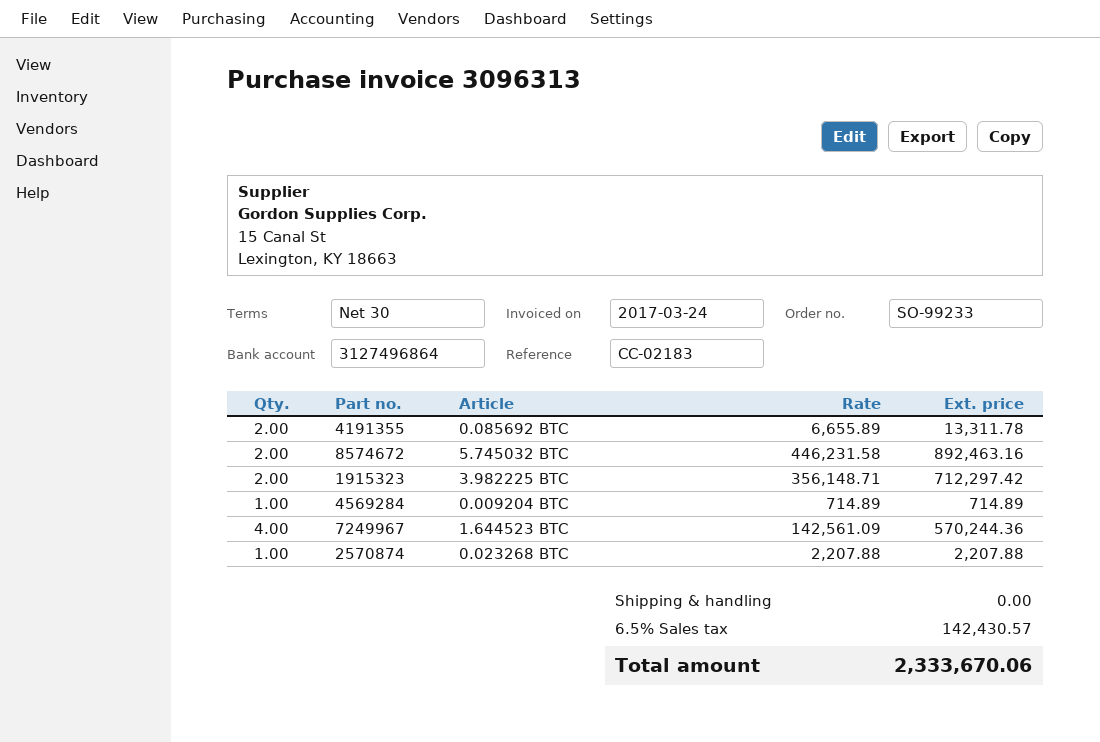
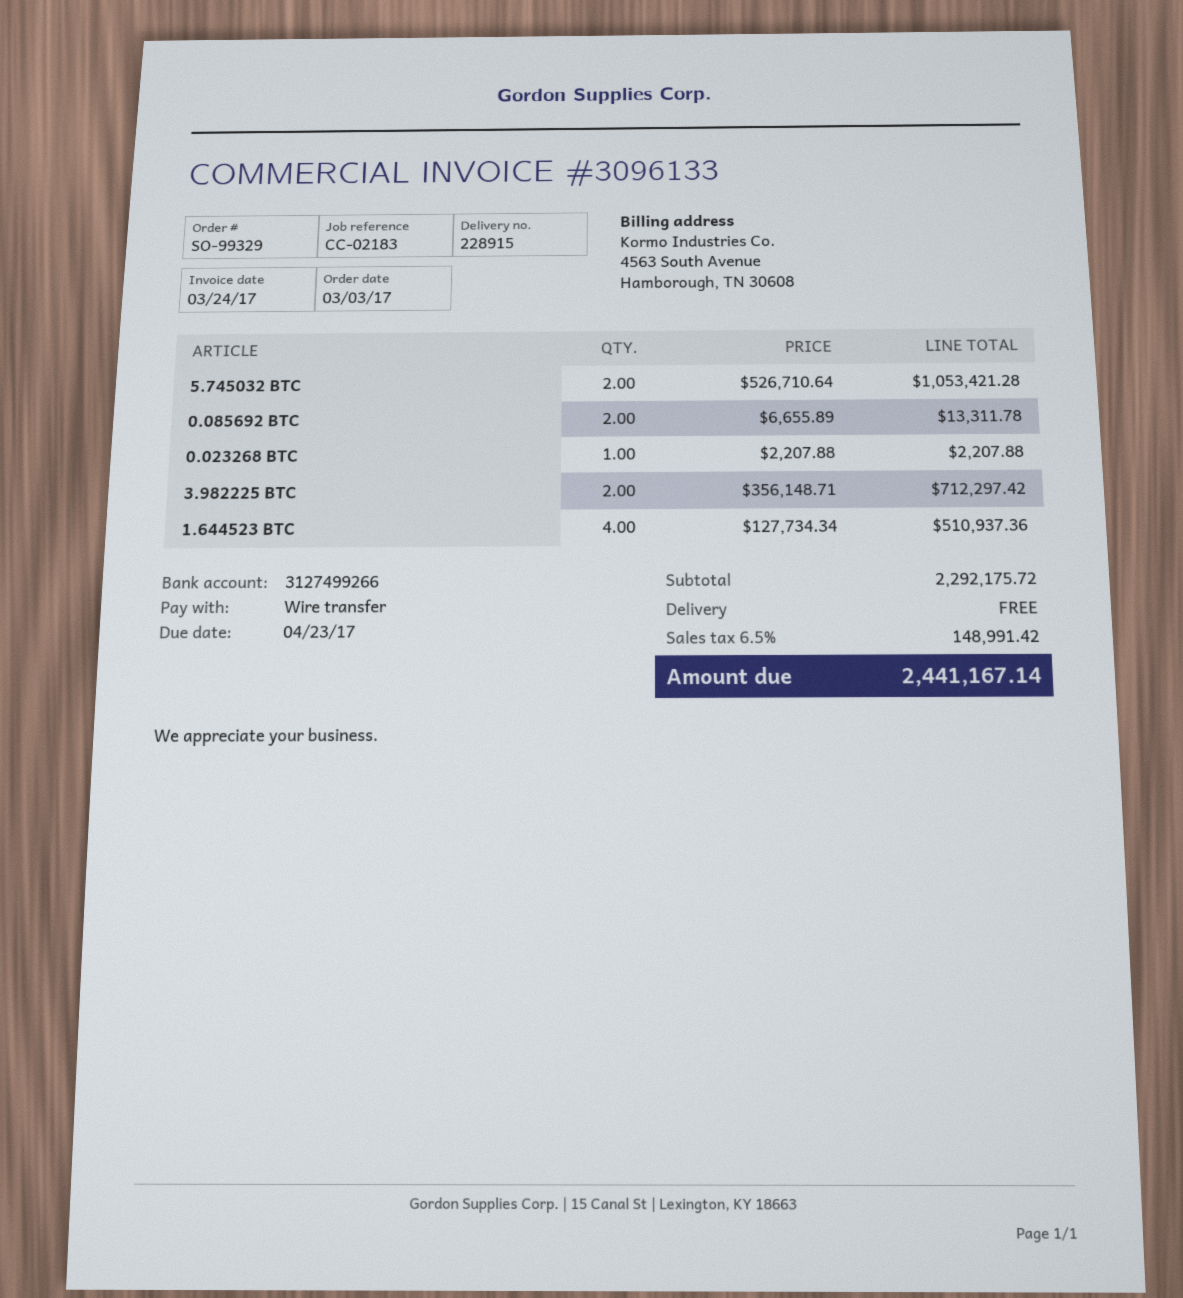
order number: SO-99233 -> SO-99329
invoice number: 3096313 -> 3096133
bank account: 3127496864 -> 3127499266
5.745032 BTC: 2 x 446231.58 = 892463.16 -> 2 x 526710.64 = 1053421.28
0.009204 BTC: 1 x 714.89 = 714.89 -> none
1.644523 BTC: 4 x 142561.09 = 570244.36 -> 4 x 127734.34 = 510937.36
tax: 6.5% = 142430.57 -> 6.5% = 148991.42
total: 2333670.06 -> 2441167.14

